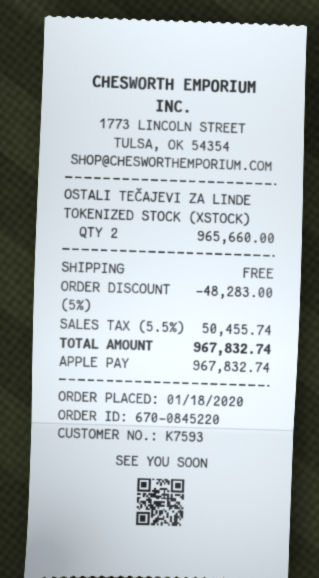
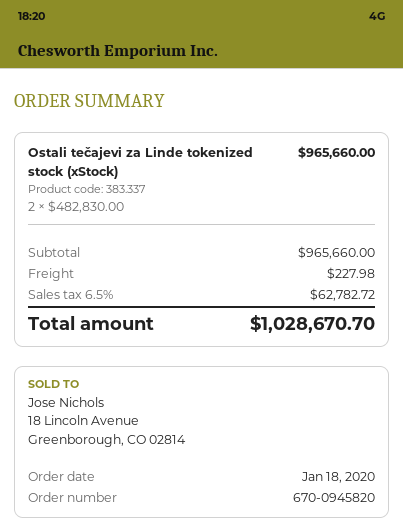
order number: 670-0845220 -> 670-0945820
discount: 5% = 48283.00 -> none
shipping: 0.00 -> 227.98
tax: 5.5% = 50455.74 -> 6.5% = 62782.72
total: 967832.74 -> 1028670.70

